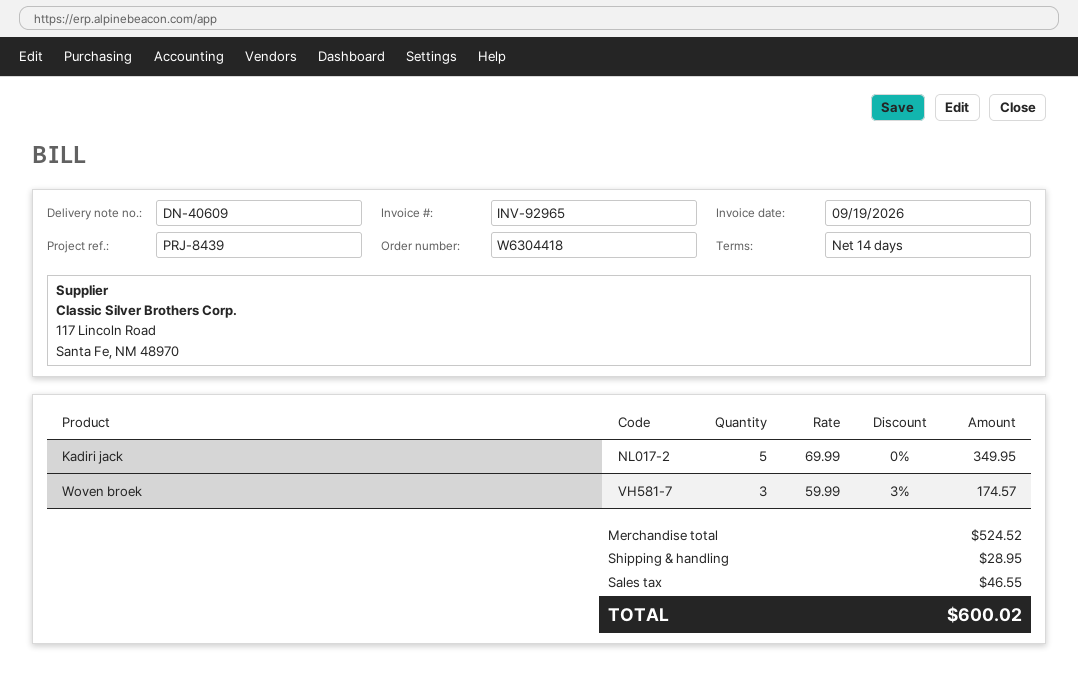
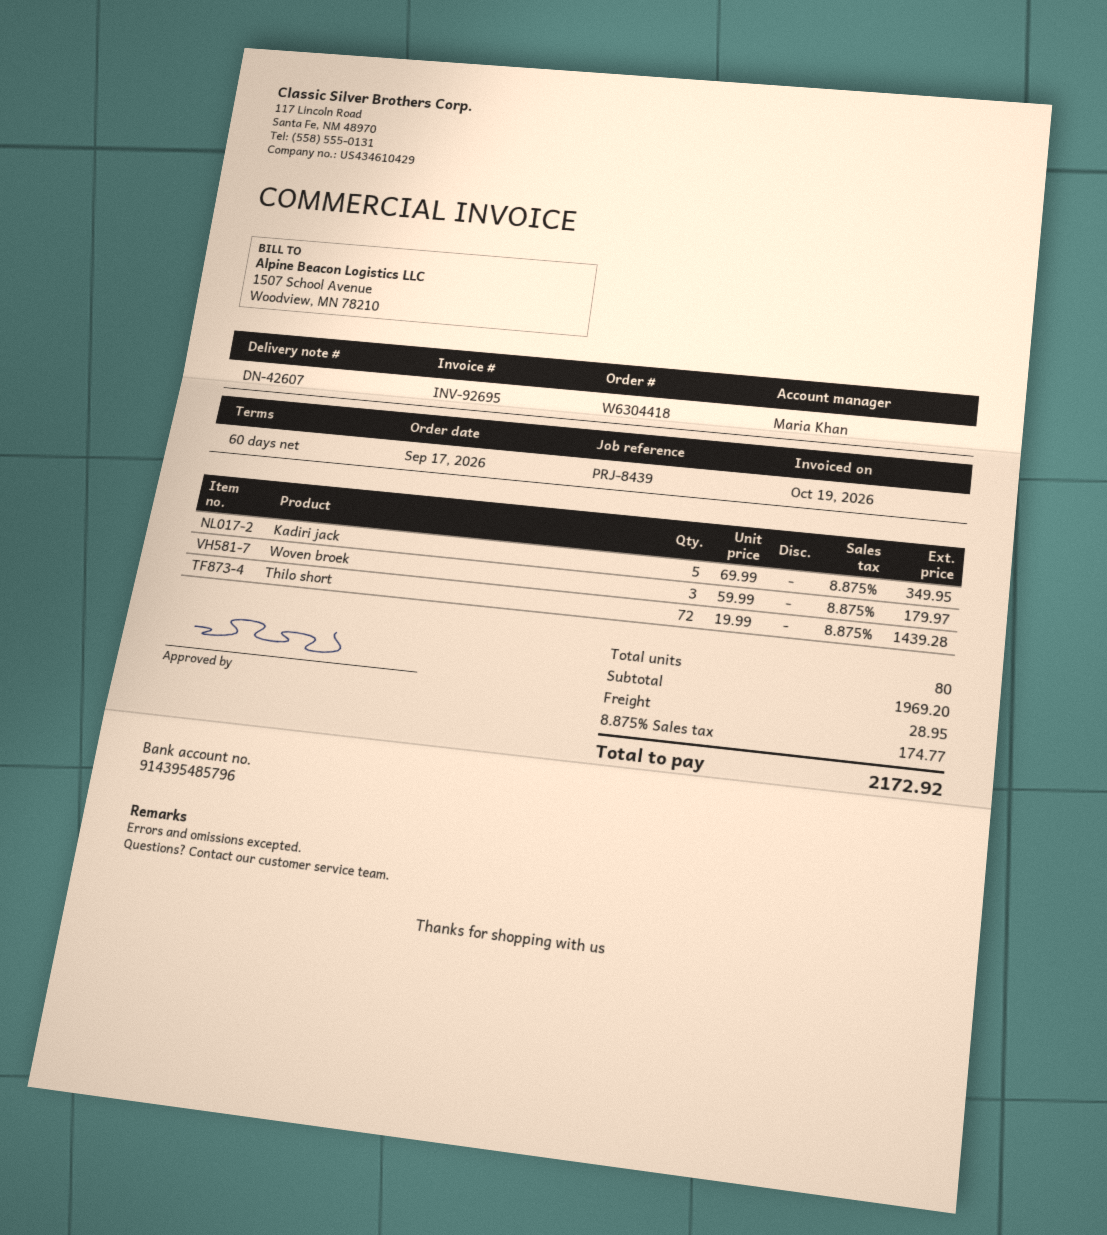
delivery note number: DN-40609 -> DN-42607
invoice number: INV-92965 -> INV-92695
invoice date: 2026-09-19 -> 2026-10-19
payment terms: 14 days -> 60 days
Woven broek: 3 x 59.99 - 3% = 174.57 -> 3 x 59.99 = 179.97
Thilo short: none -> 72 x 19.99 = 1439.28
subtotal: 524.52 -> 1969.20
tax: 46.55 -> 174.77
total: 600.02 -> 2172.92

